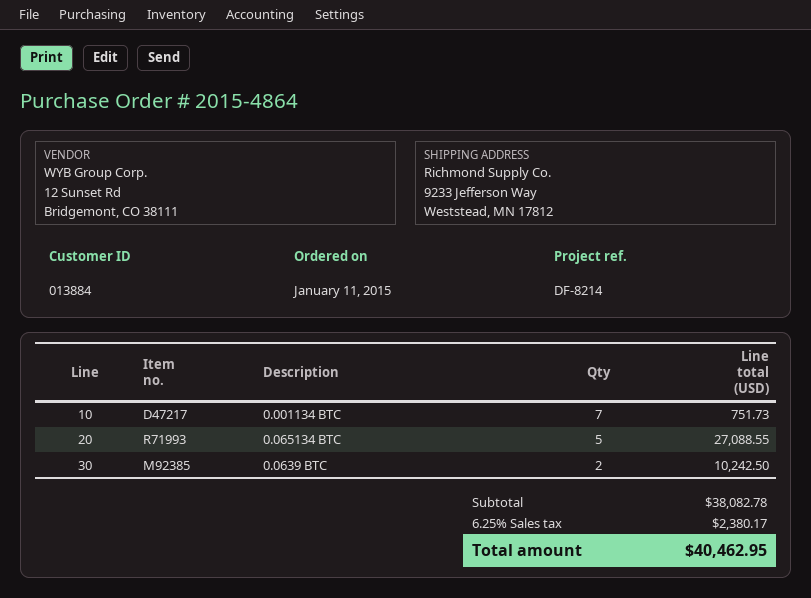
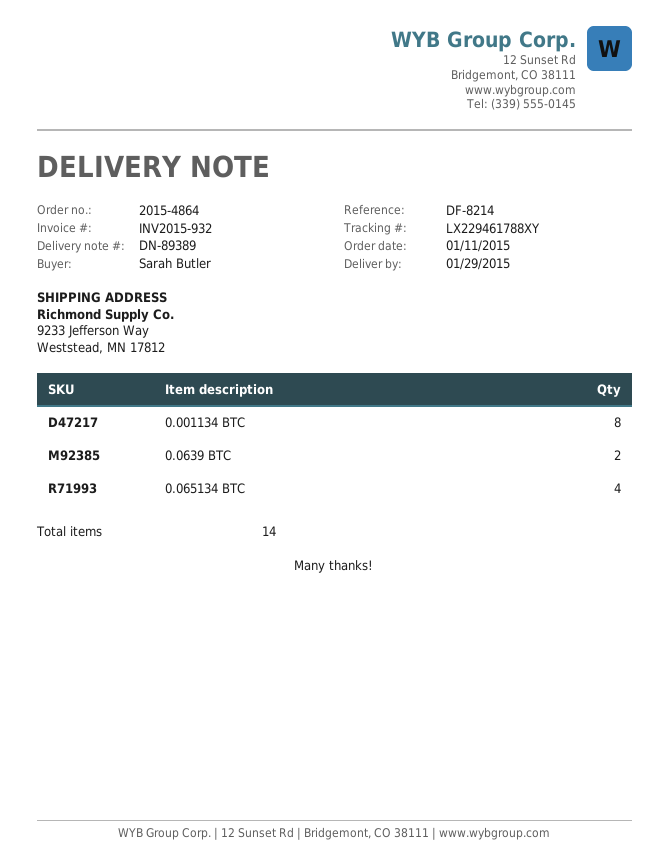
0.001134 BTC: 7 -> 8
0.065134 BTC: 5 -> 4

